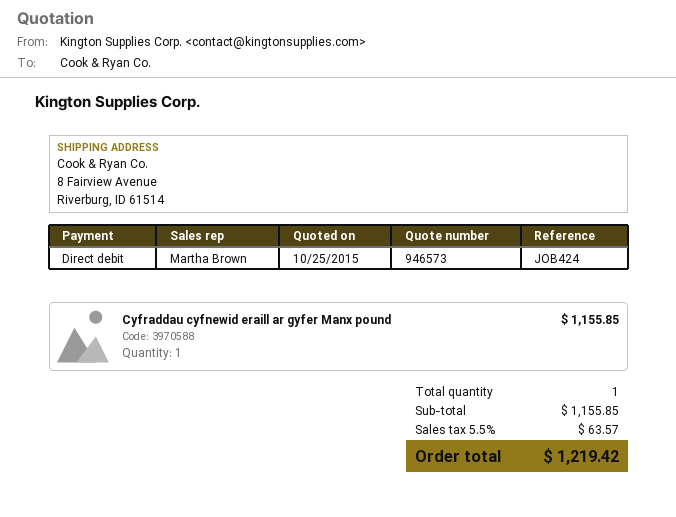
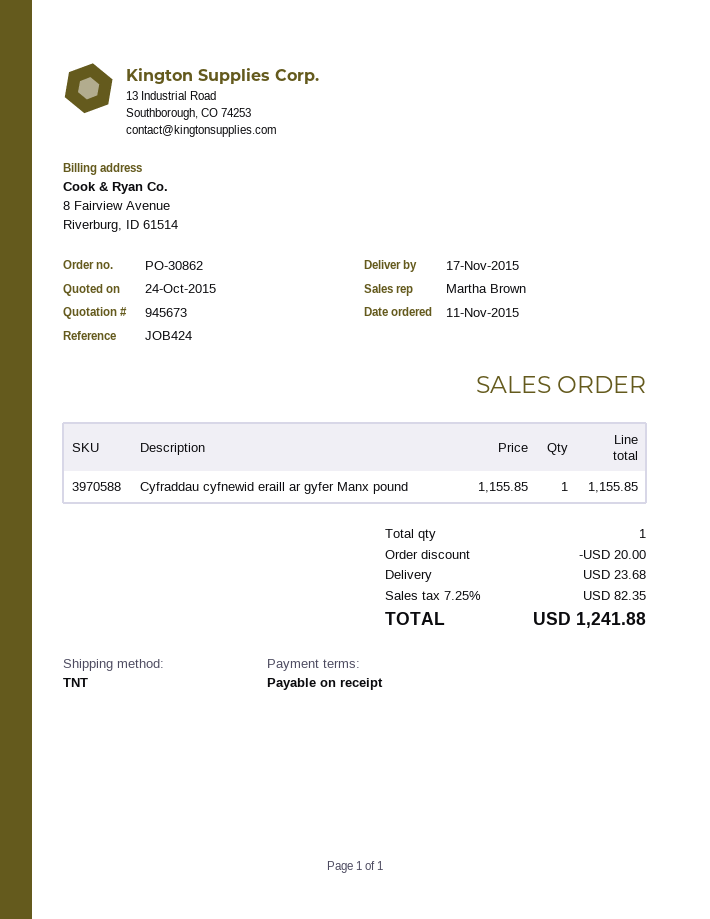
quote number: 946573 -> 945673
quote date: 2015-10-25 -> 2015-10-24
discount: none -> 20.00
shipping: none -> 23.68
tax: 5.5% = 63.57 -> 7.25% = 82.35
total: 1219.42 -> 1241.88

